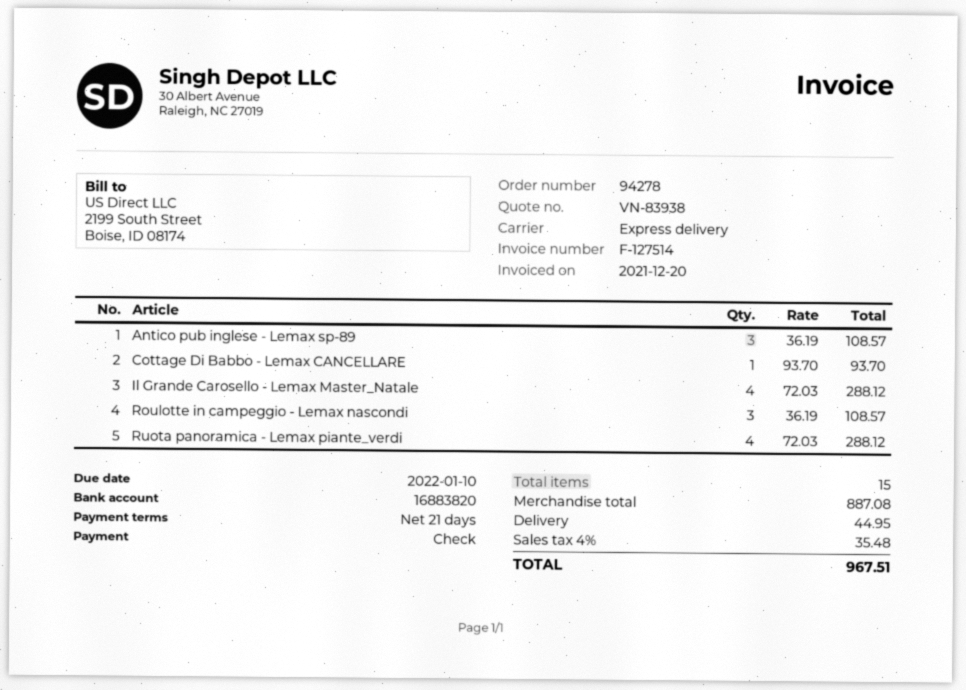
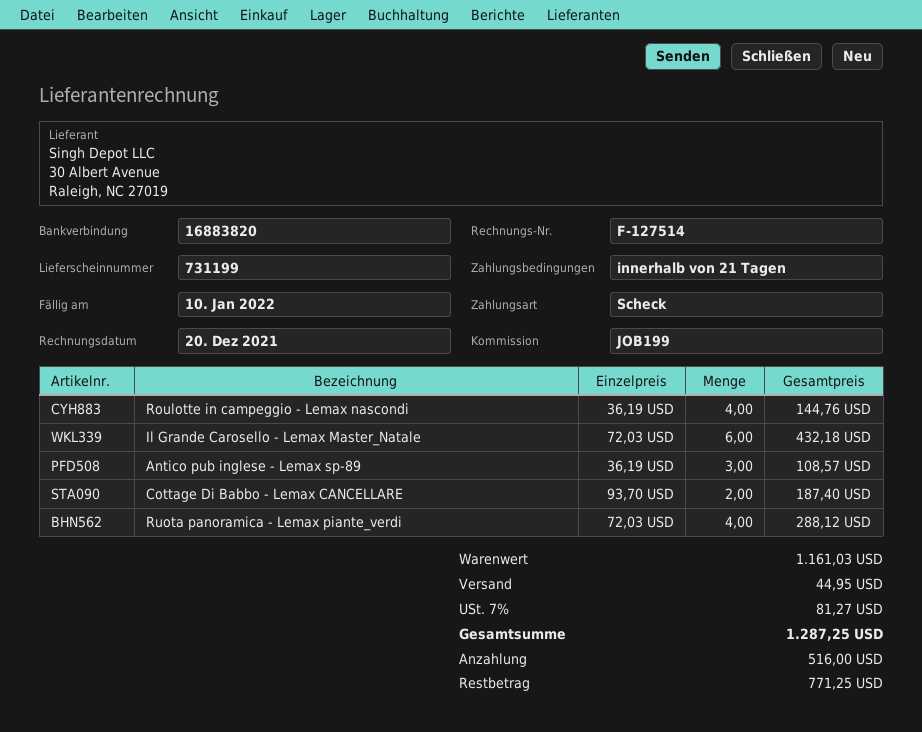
Cottage Di Babbo - Lemax CANCELLARE: 1 x 93.70 = 93.70 -> 2 x 93.70 = 187.40
Il Grande Carosello - Lemax Master_Natale: 4 x 72.03 = 288.12 -> 6 x 72.03 = 432.18
Roulotte in campeggio - Lemax nascondi: 3 x 36.19 = 108.57 -> 4 x 36.19 = 144.76
subtotal: 887.08 -> 1161.03
tax: 4% = 35.48 -> 7% = 81.27
total: 967.51 -> 1287.25

